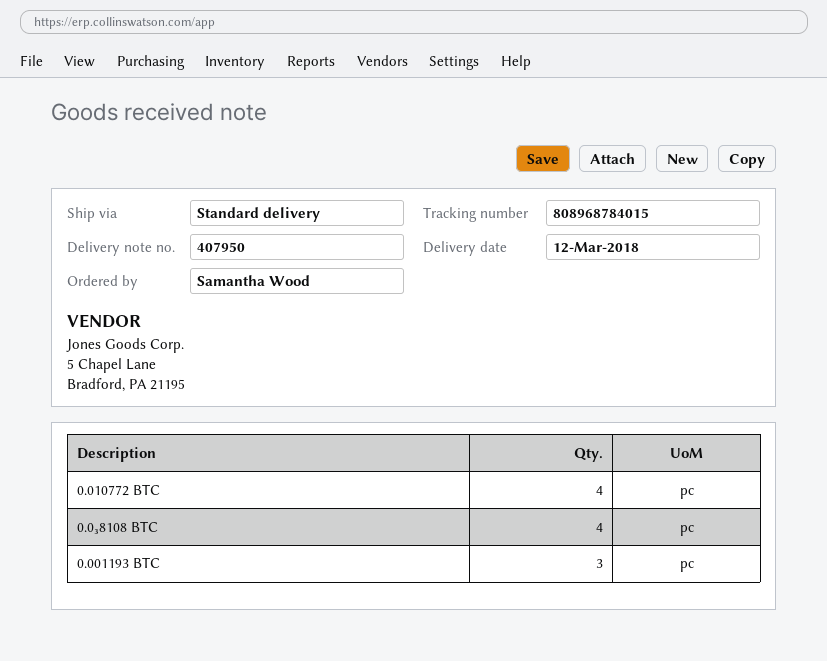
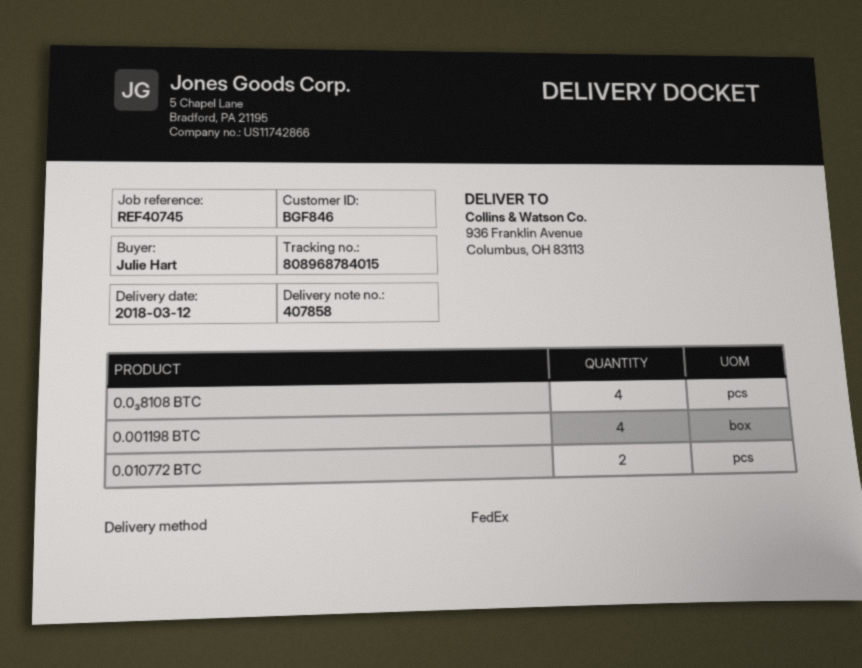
delivery note number: 407950 -> 407858
ordered by: Samantha Wood -> Julie Hart
shipping method: standard -> FedEx
0.010772 BTC: 4 -> 2
0.001193 BTC: 3 -> none
0.001198 BTC: none -> 4

